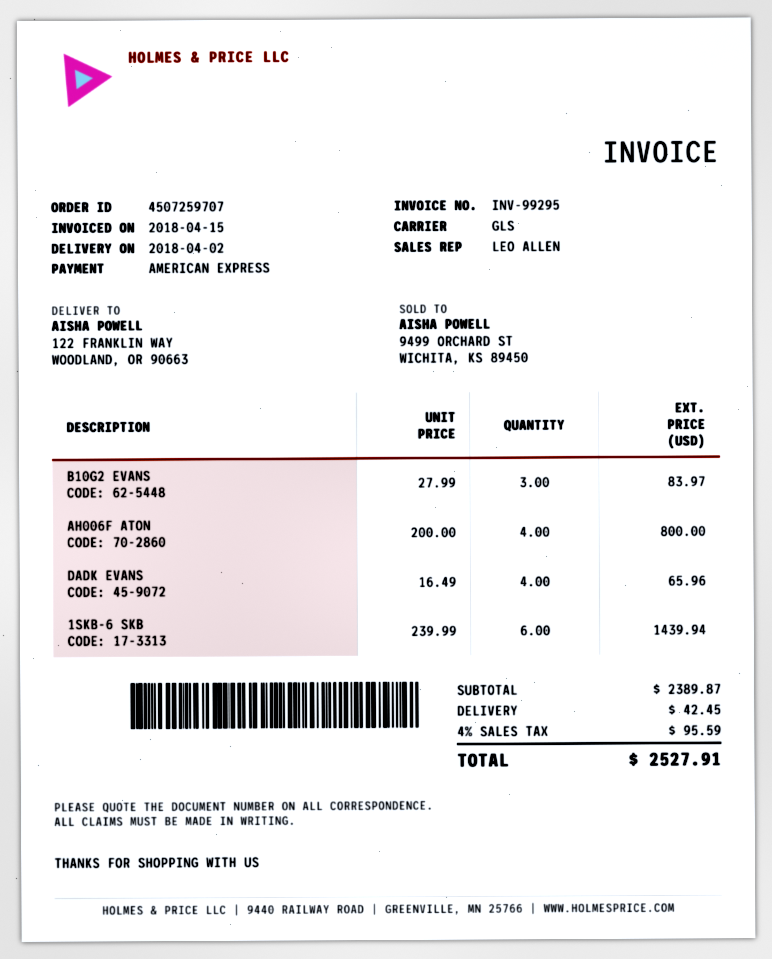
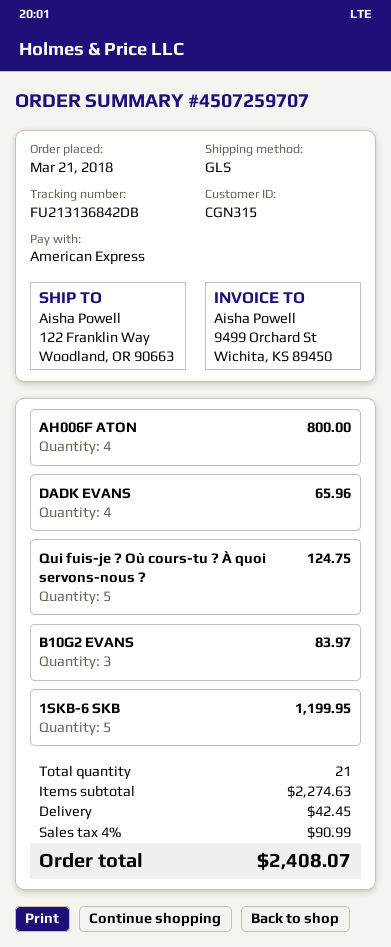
1SKB-6 SKB: 6 for 1439.94 -> 5 for 1199.95
Qui fuis-je ? Où cours-tu ? À quoi servons-nous ?: none -> 5 for 124.75
subtotal: 2389.87 -> 2274.63
tax: 4% = 95.59 -> 4% = 90.99
total: 2527.91 -> 2408.07

